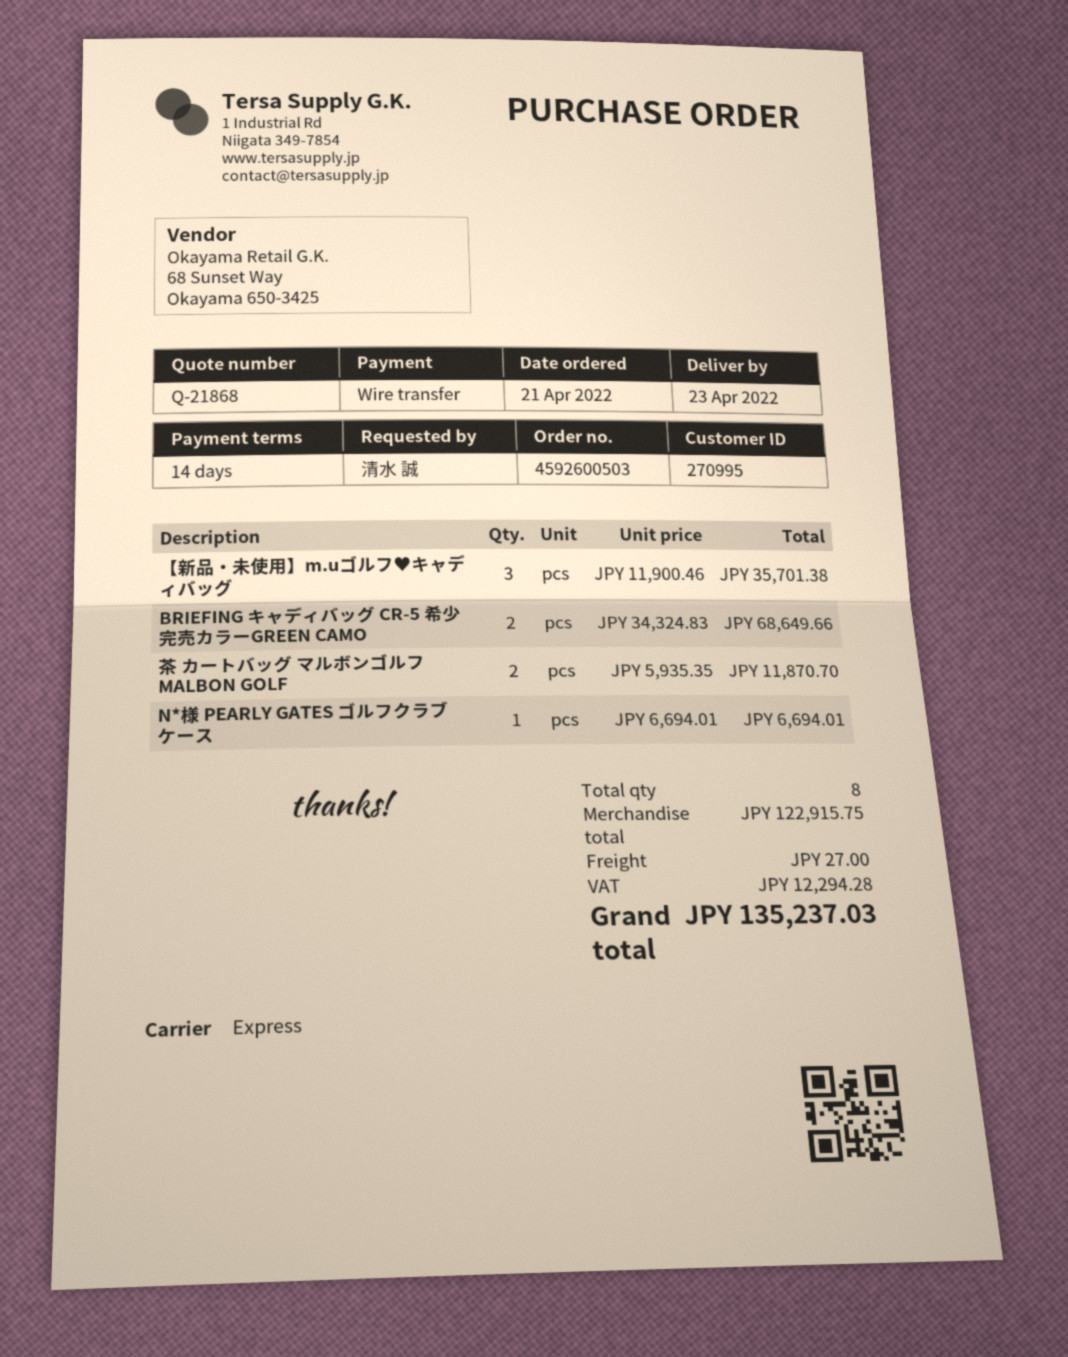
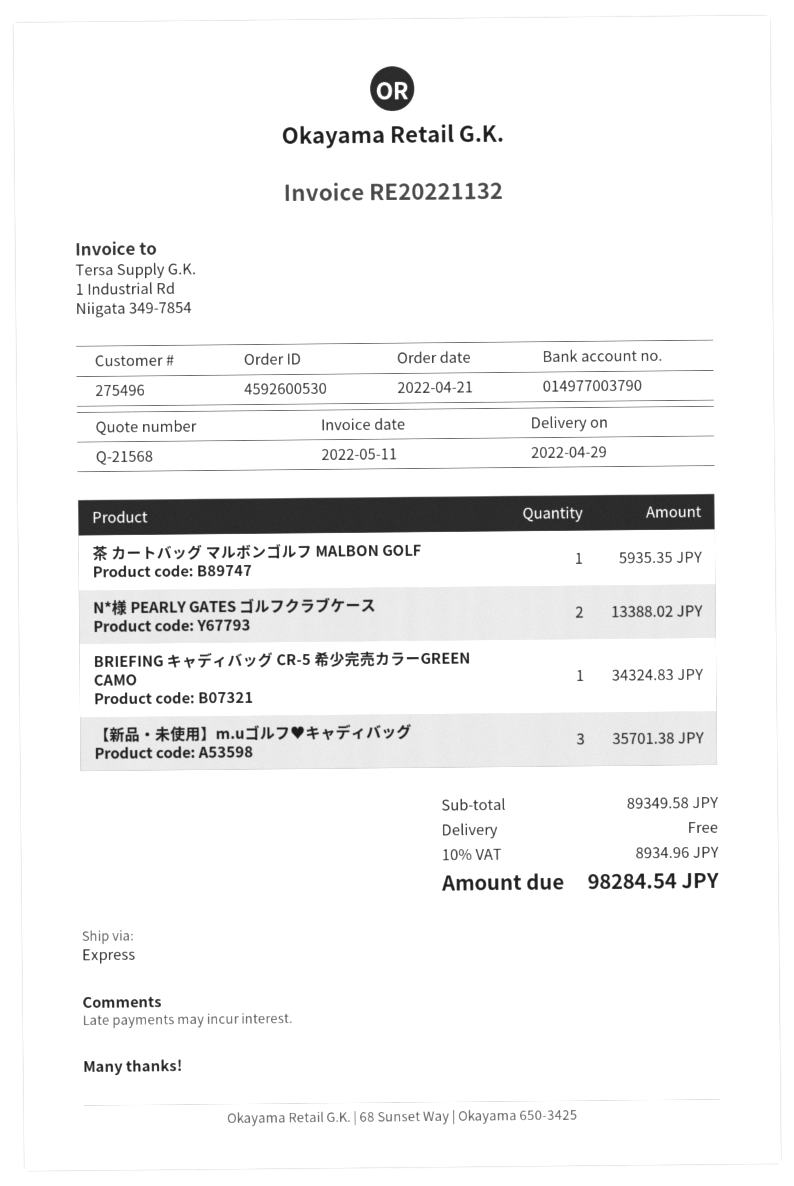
quote number: Q-21868 -> Q-21568
order number: 4592600503 -> 4592600530
delivery date: 2022-04-23 -> 2022-04-29
customer number: 270995 -> 275496
BRIEFING キャディバッグ CR-5 希少完売カラーGREEN CAMO: 2 for 68649.66 -> 1 for 34324.83
茶 カートバッグ マルボンゴルフ MALBON GOLF: 2 for 11870.70 -> 1 for 5935.35
N*様 PEARLY GATES ゴルフクラブケース: 1 for 6694.01 -> 2 for 13388.02
subtotal: 122915.75 -> 89349.58
shipping: 27.00 -> 0.00
tax: 12294.28 -> 8934.96
total: 135237.03 -> 98284.54

